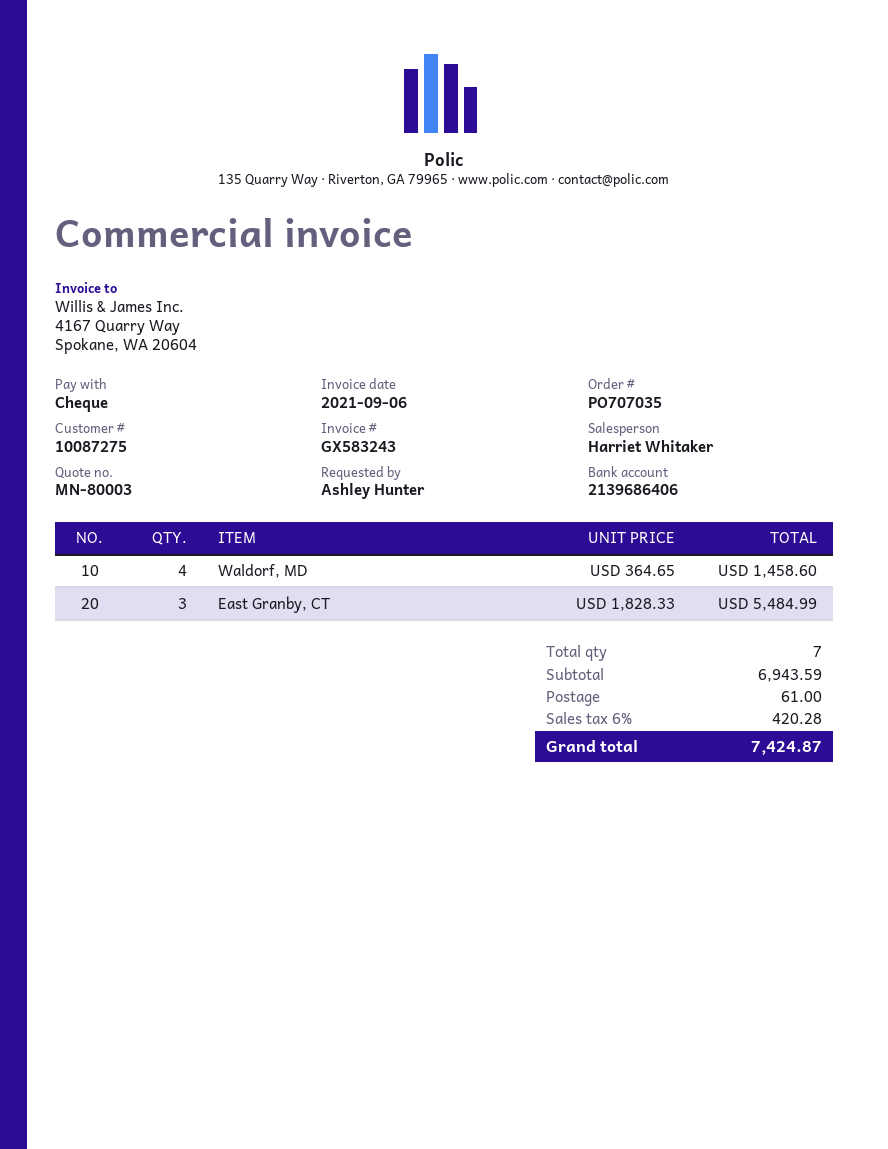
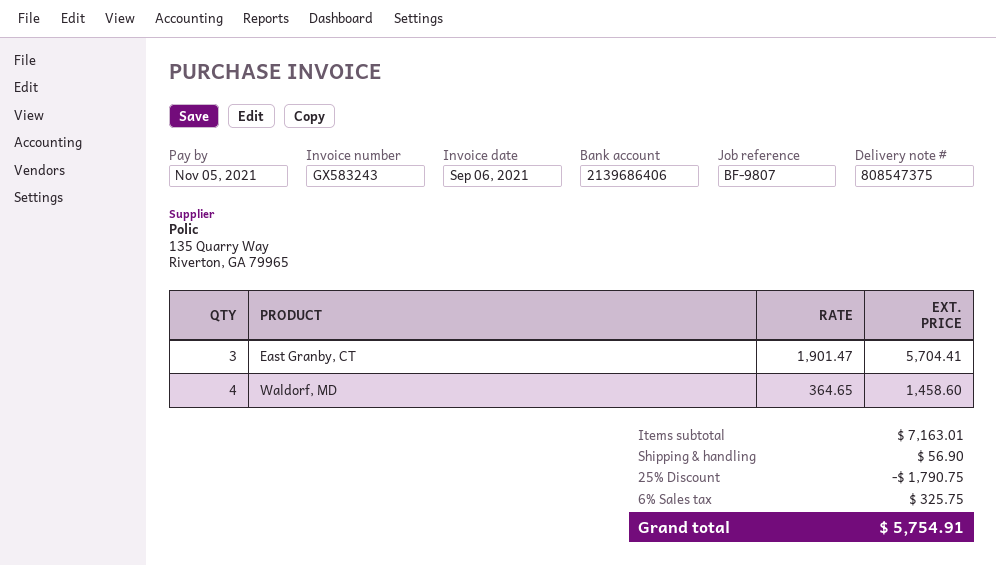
East Granby, CT: 3 x 1828.33 = 5484.99 -> 3 x 1901.47 = 5704.41
subtotal: 6943.59 -> 7163.01
discount: none -> 25% = 1790.75
shipping: 61.00 -> 56.90
tax: 6% = 420.28 -> 6% = 325.75
total: 7424.87 -> 5754.91

